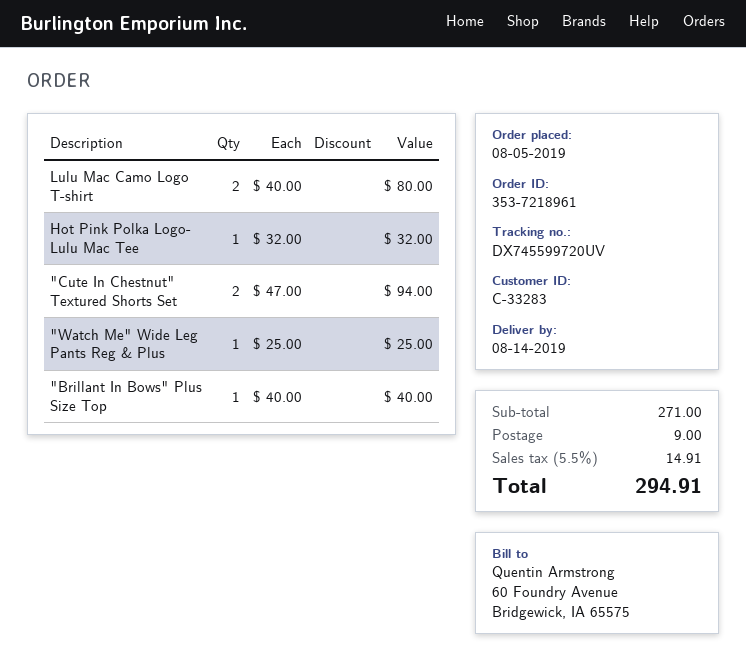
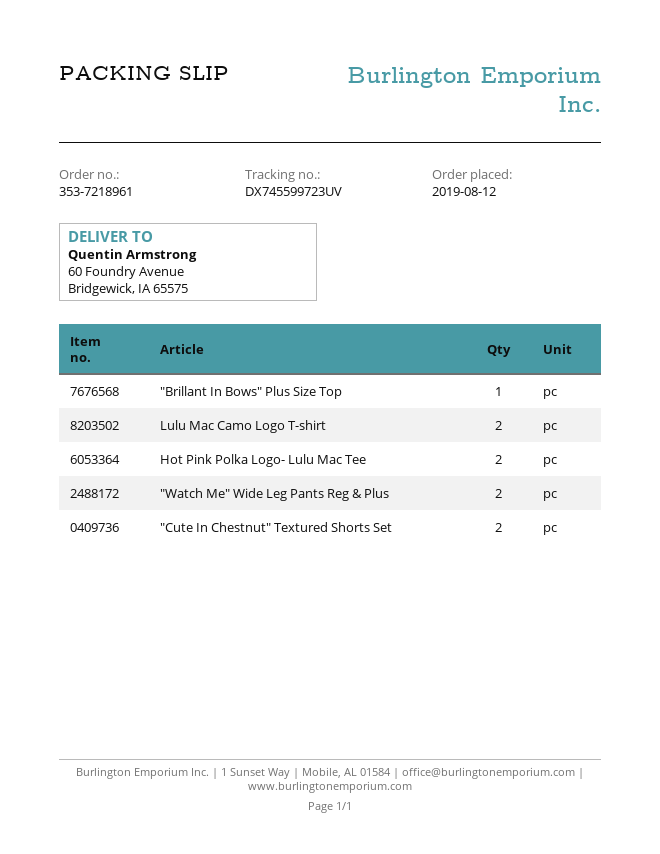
order date: 2019-08-05 -> 2019-08-12
tracking number: DX745599720UV -> DX745599723UV
Hot Pink Polka Logo- Lulu Mac Tee: 1 -> 2
"Watch Me" Wide Leg Pants Reg & Plus: 1 -> 2

